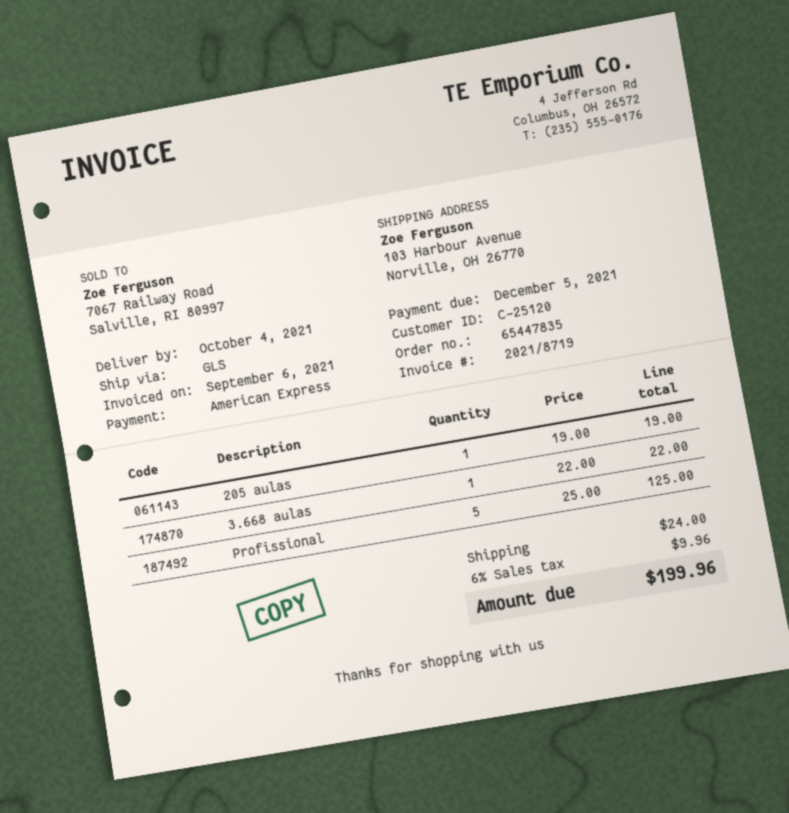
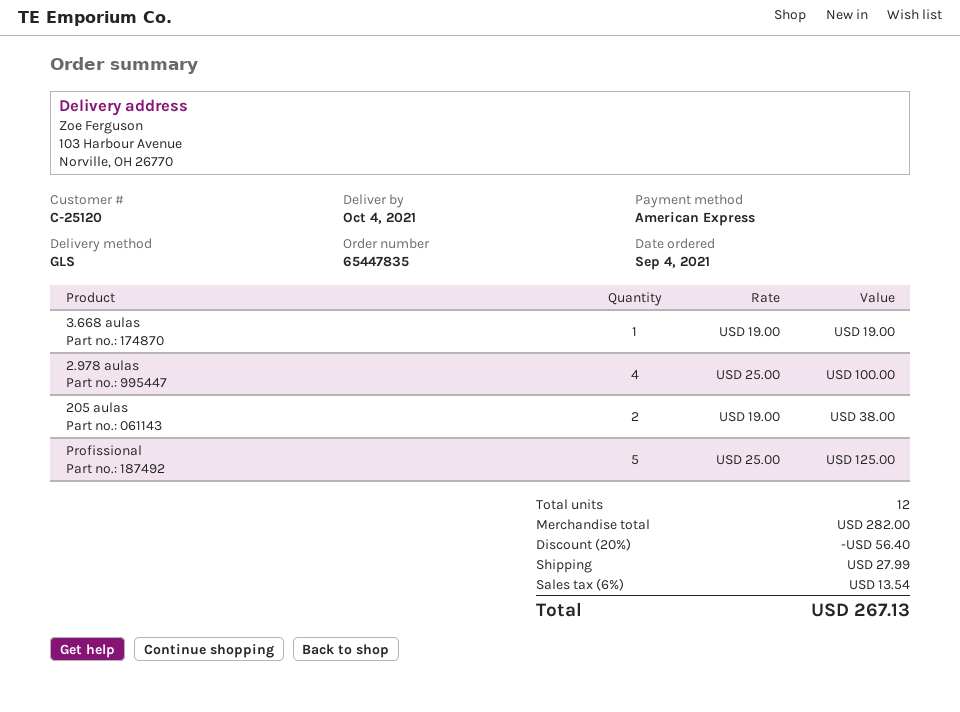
205 aulas: 1 x 19.00 = 19.00 -> 2 x 19.00 = 38.00
3.668 aulas: 1 x 22.00 = 22.00 -> 1 x 19.00 = 19.00
2.978 aulas: none -> 4 x 25.00 = 100.00
discount: none -> 20% = 56.40
shipping: 24.00 -> 27.99
tax: 6% = 9.96 -> 6% = 13.54
total: 199.96 -> 267.13

